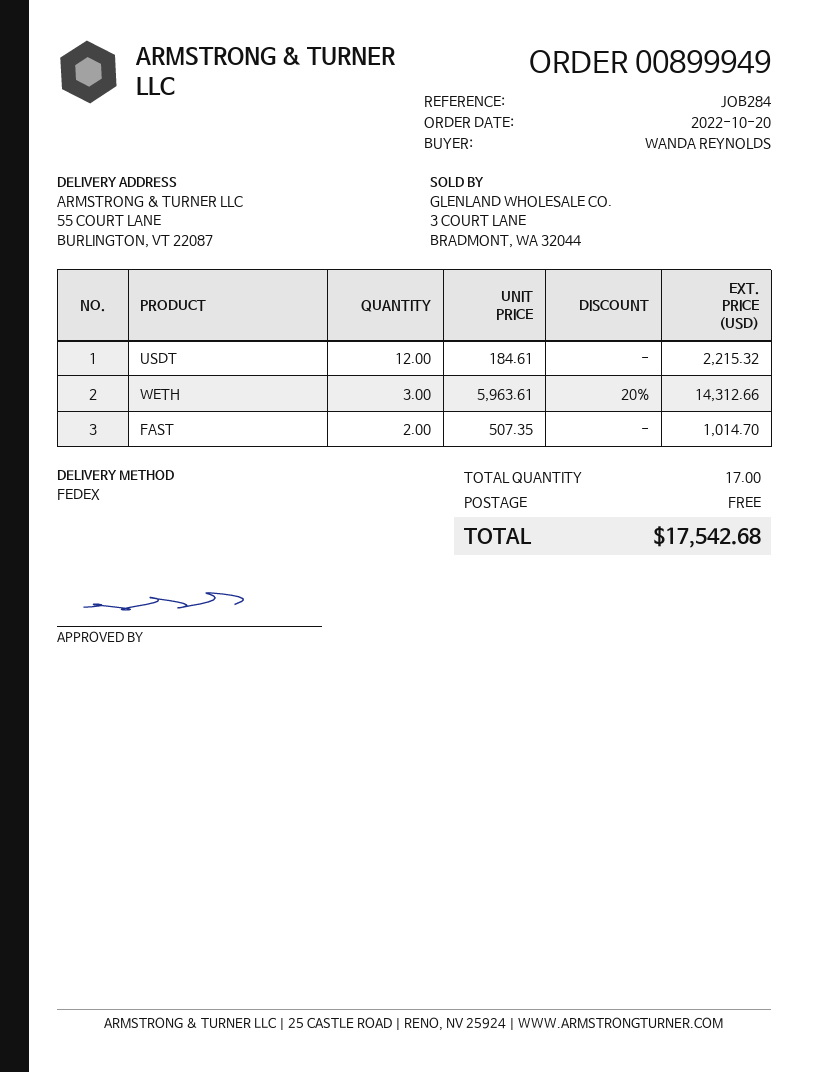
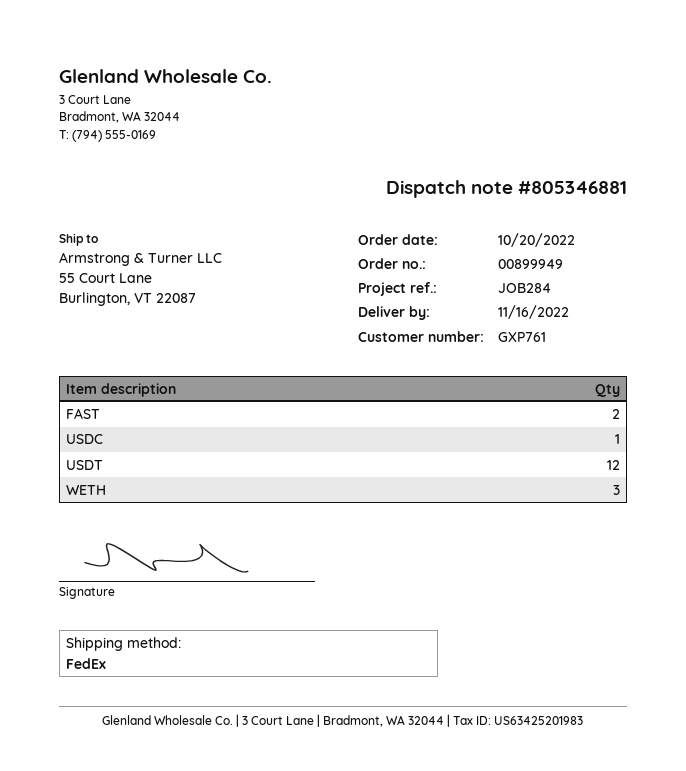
USDC: none -> 1

